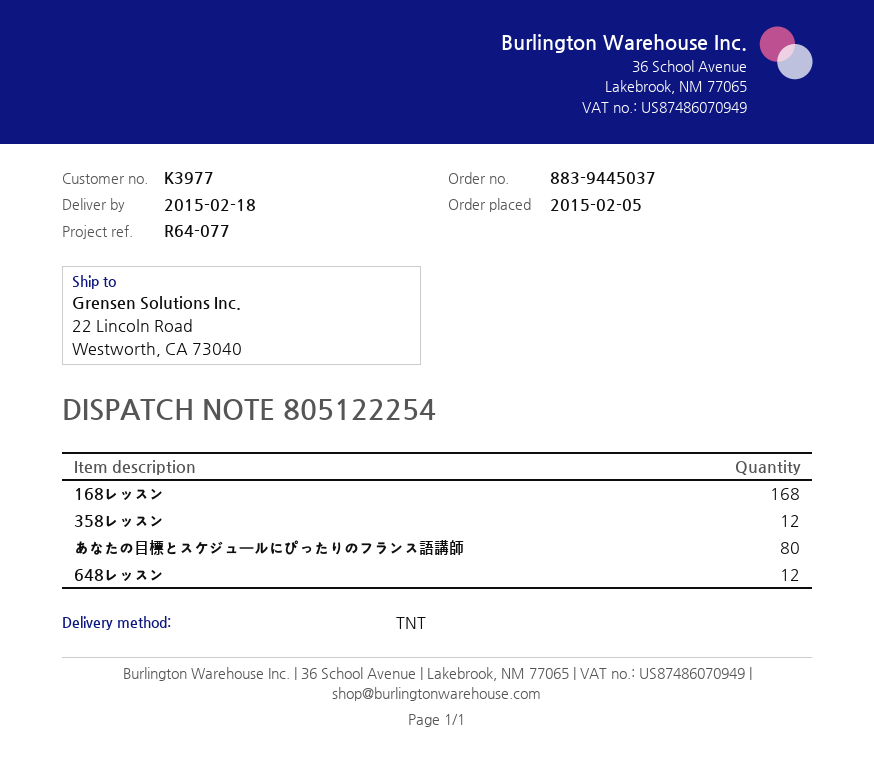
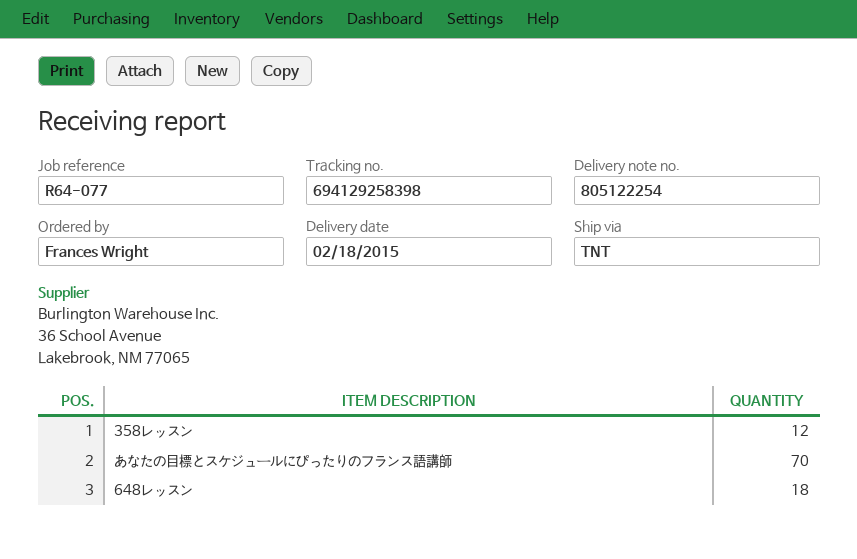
168レッスン: 168 -> none
あなたの目標とスケジュールにぴったりのフランス語講師: 80 -> 70
648レッスン: 12 -> 18

